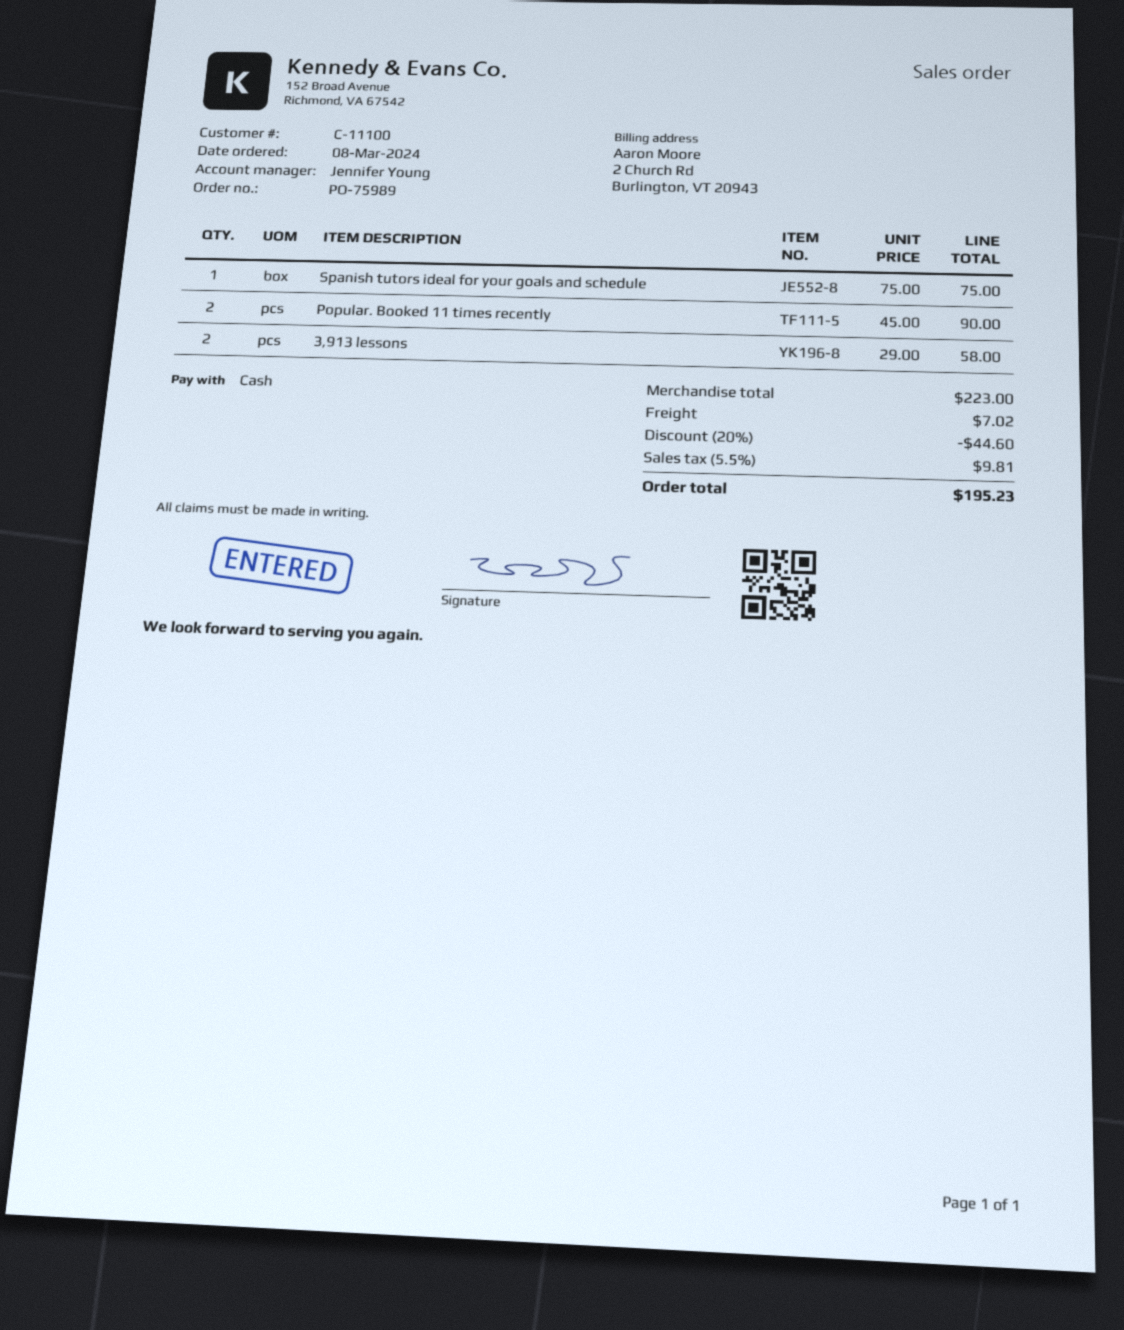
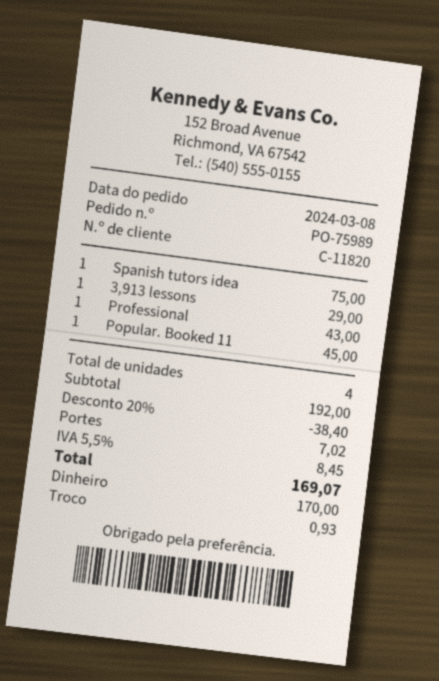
customer number: C-11100 -> C-11820
Popular. Booked 11 times recently: 2 for 90.00 -> 1 for 45.00
3,913 lessons: 2 for 58.00 -> 1 for 29.00
Professional: none -> 1 for 43.00
subtotal: 223.00 -> 192.00
discount: 20% = 44.60 -> 20% = 38.40
tax: 5.5% = 9.81 -> 5.5% = 8.45
total: 195.23 -> 169.07

